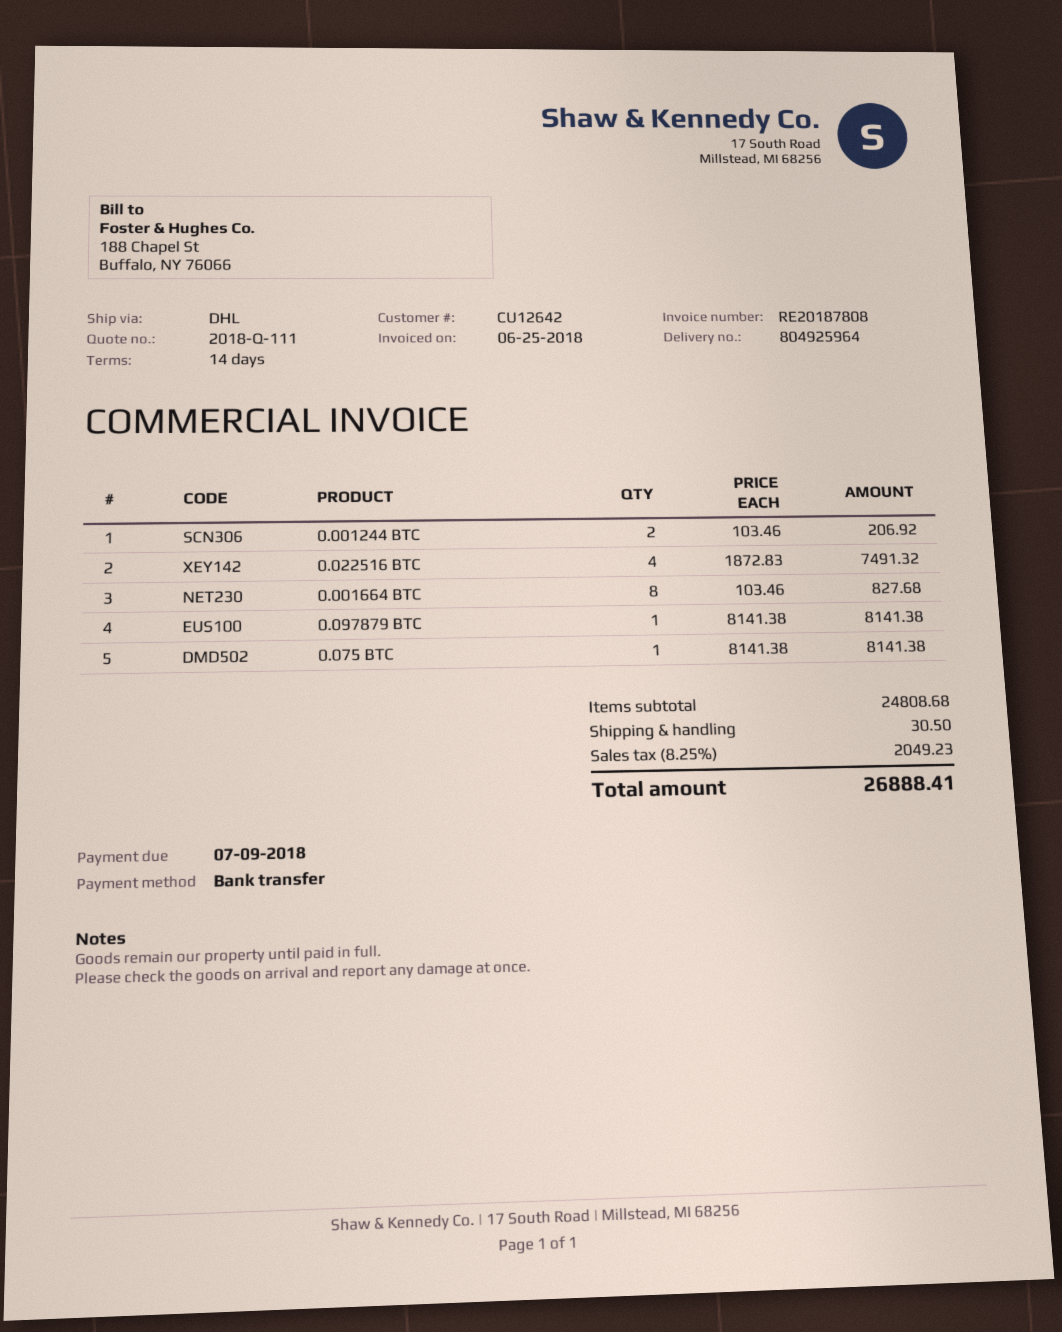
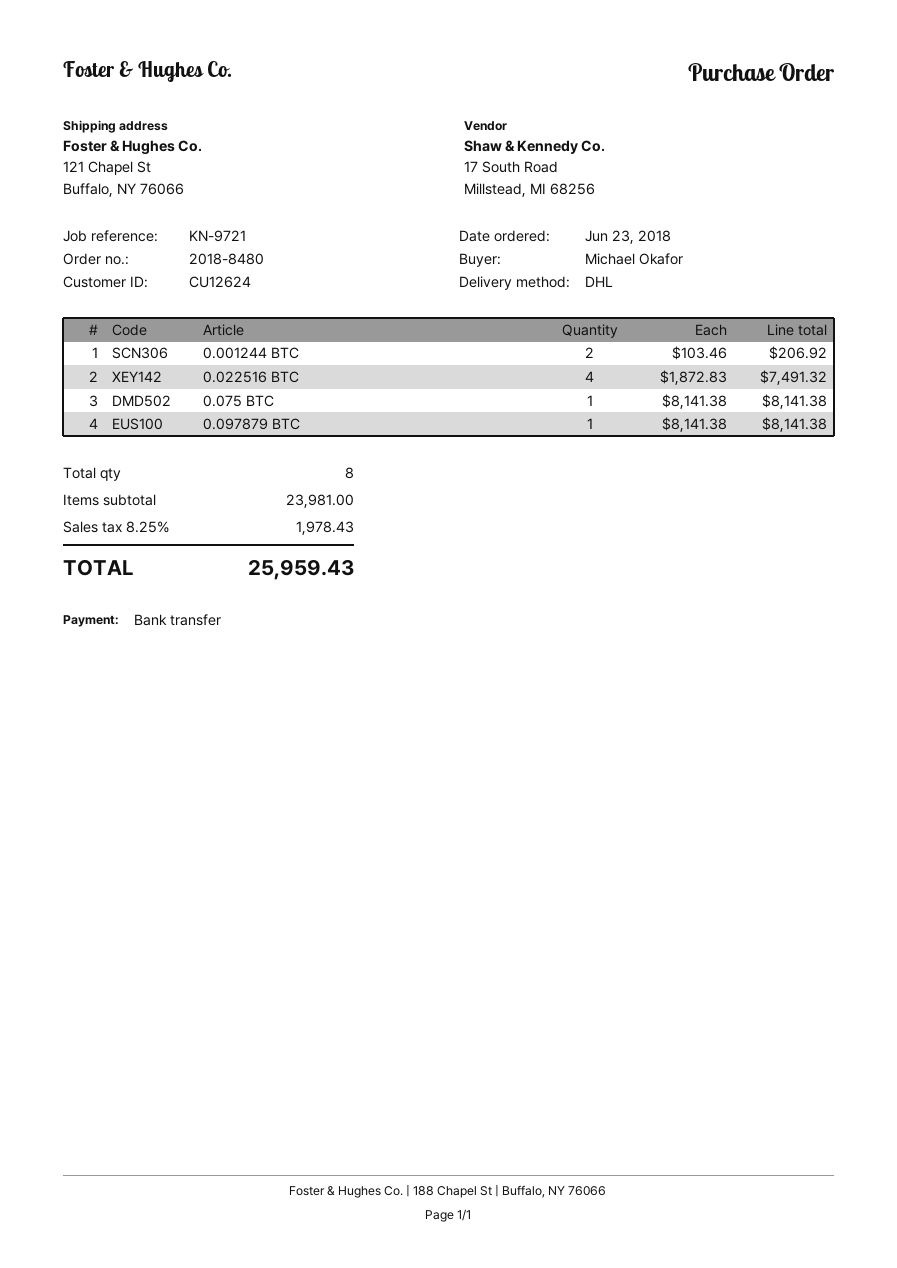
customer number: CU12642 -> CU12624
0.001664 BTC: 8 x 103.46 = 827.68 -> none
subtotal: 24808.68 -> 23981.00
shipping: 30.50 -> none
tax: 8.25% = 2049.23 -> 8.25% = 1978.43
total: 26888.41 -> 25959.43

